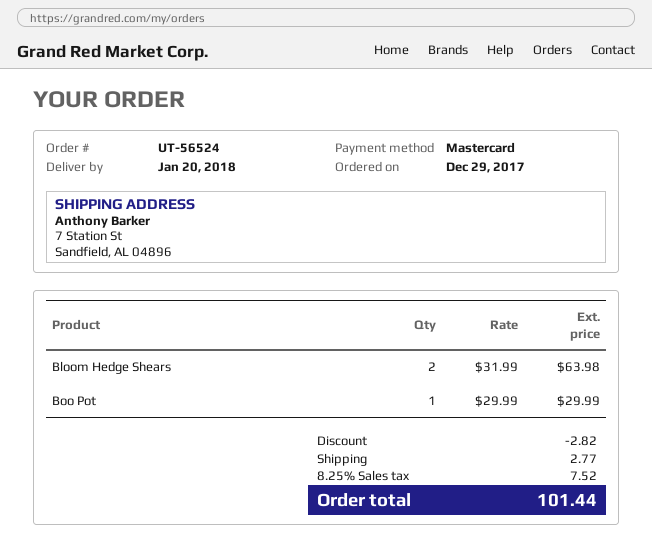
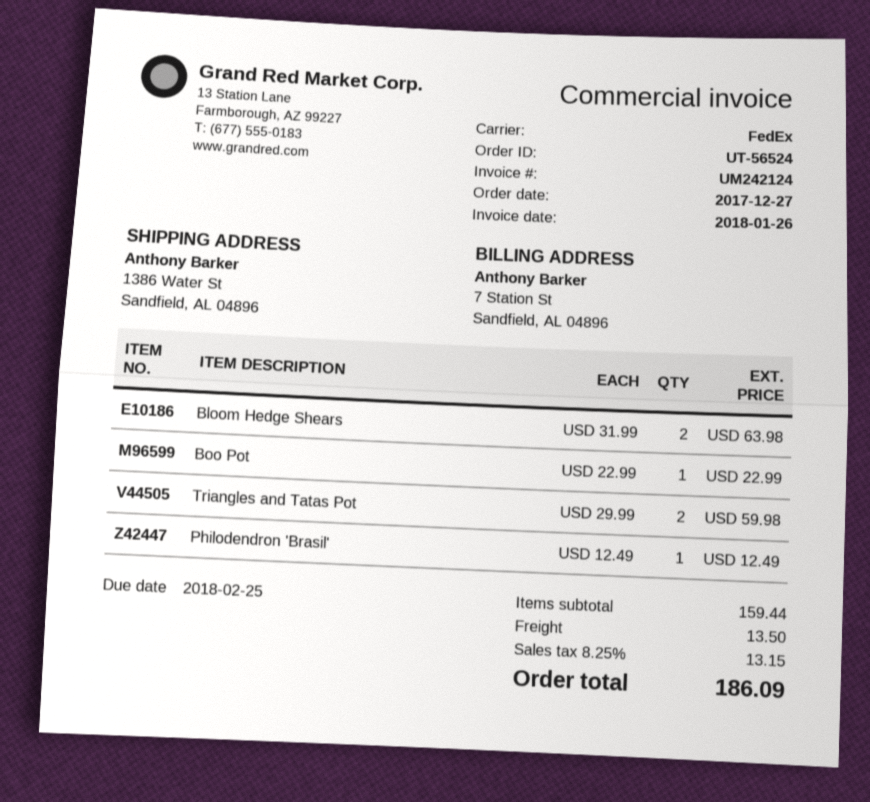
order date: 2017-12-29 -> 2017-12-27
ship to: 7 Station St, Sandfield, AL 04896 -> 1386 Water St, Sandfield, AL 04896
Boo Pot: 1 x 29.99 = 29.99 -> 1 x 22.99 = 22.99
Triangles and Tatas Pot: none -> 2 x 29.99 = 59.98
Philodendron 'Brasil': none -> 1 x 12.49 = 12.49
discount: 2.82 -> none
shipping: 2.77 -> 13.50
tax: 8.25% = 7.52 -> 8.25% = 13.15
total: 101.44 -> 186.09

